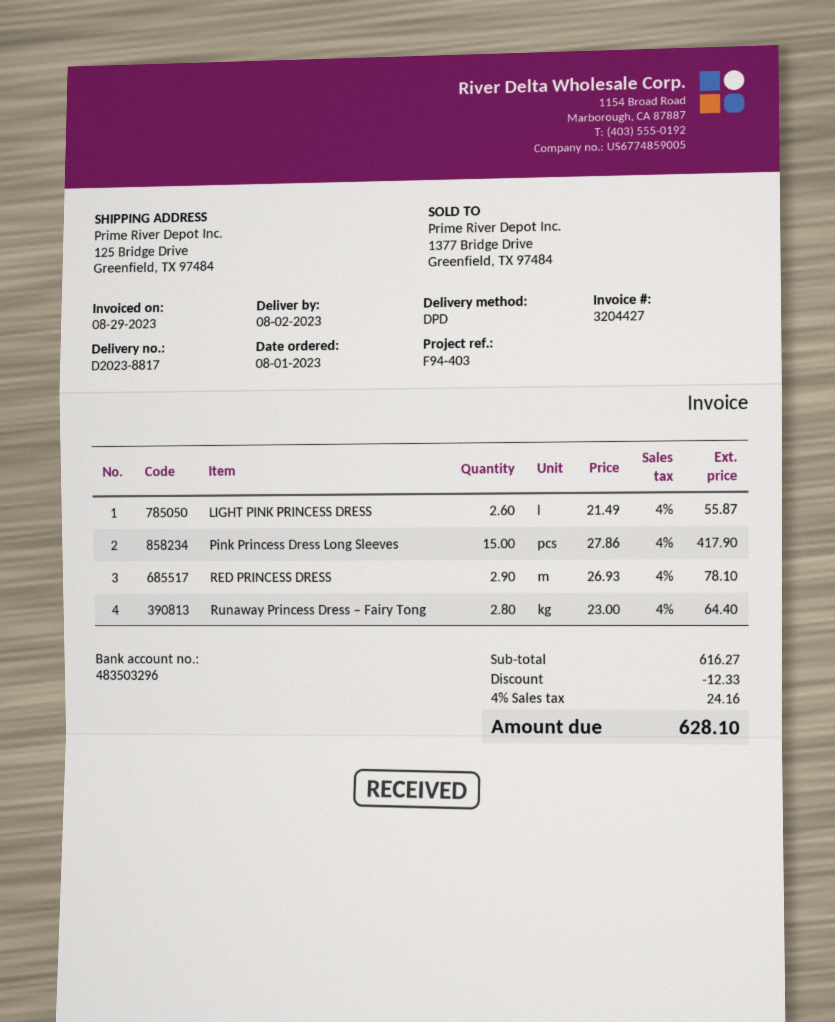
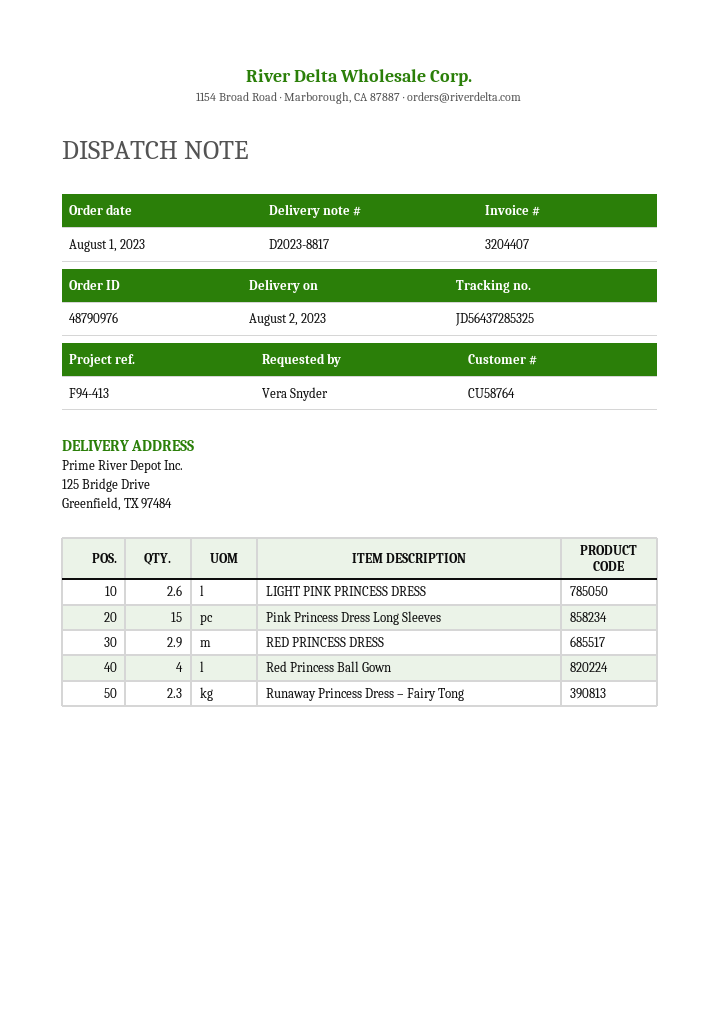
invoice number: 3204427 -> 3204407
reference: F94-403 -> F94-413
Runaway Princess Dress – Fairy Tong: 2.8 -> 2.3
Red Princess Ball Gown: none -> 4

